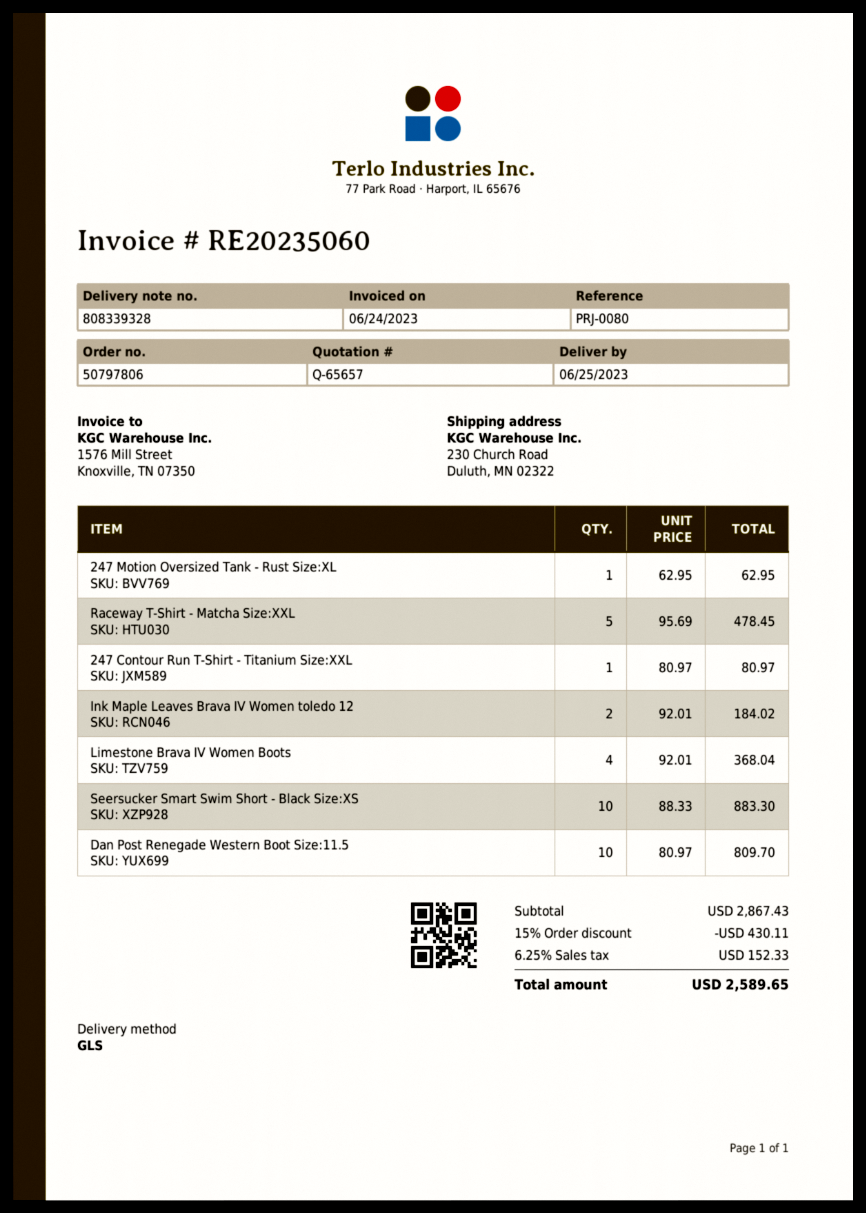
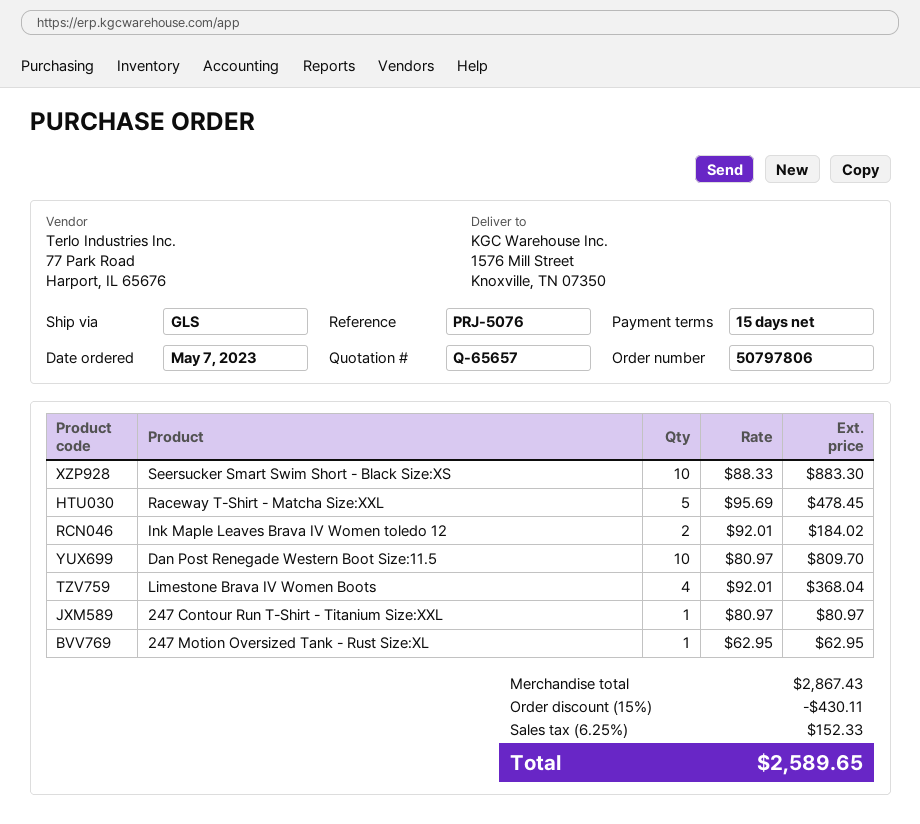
reference: PRJ-0080 -> PRJ-5076
ship to: 230 Church Road, Duluth, MN 02322 -> 1576 Mill Street, Knoxville, TN 07350

